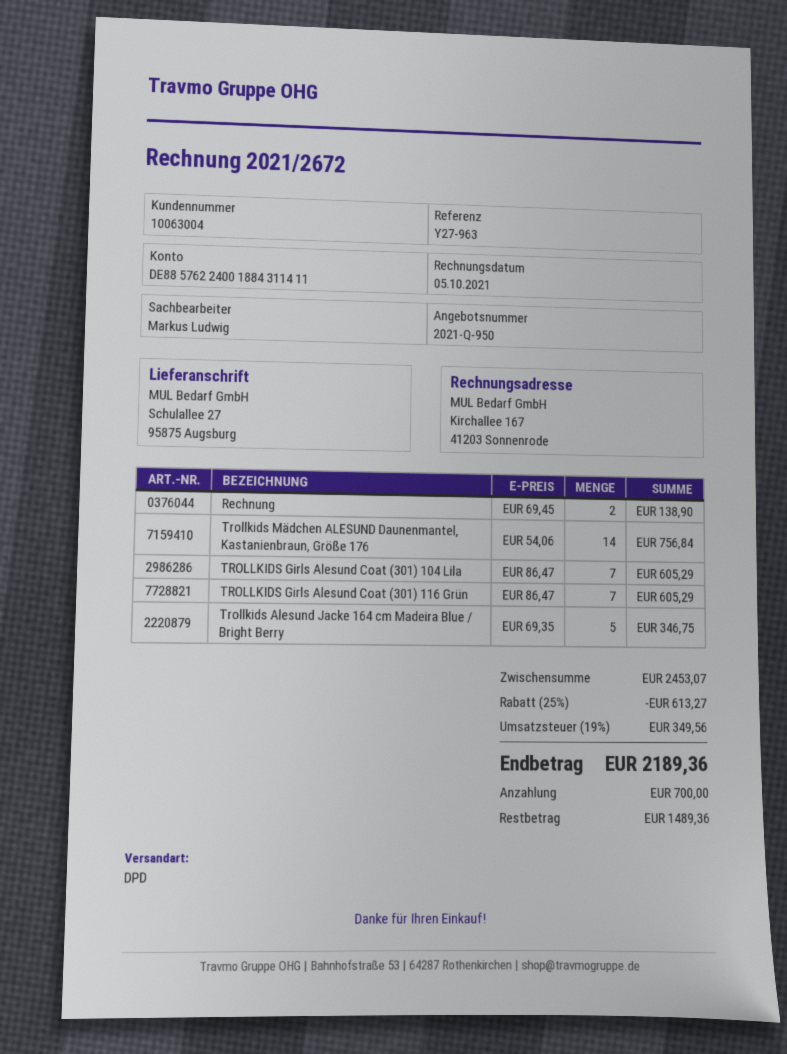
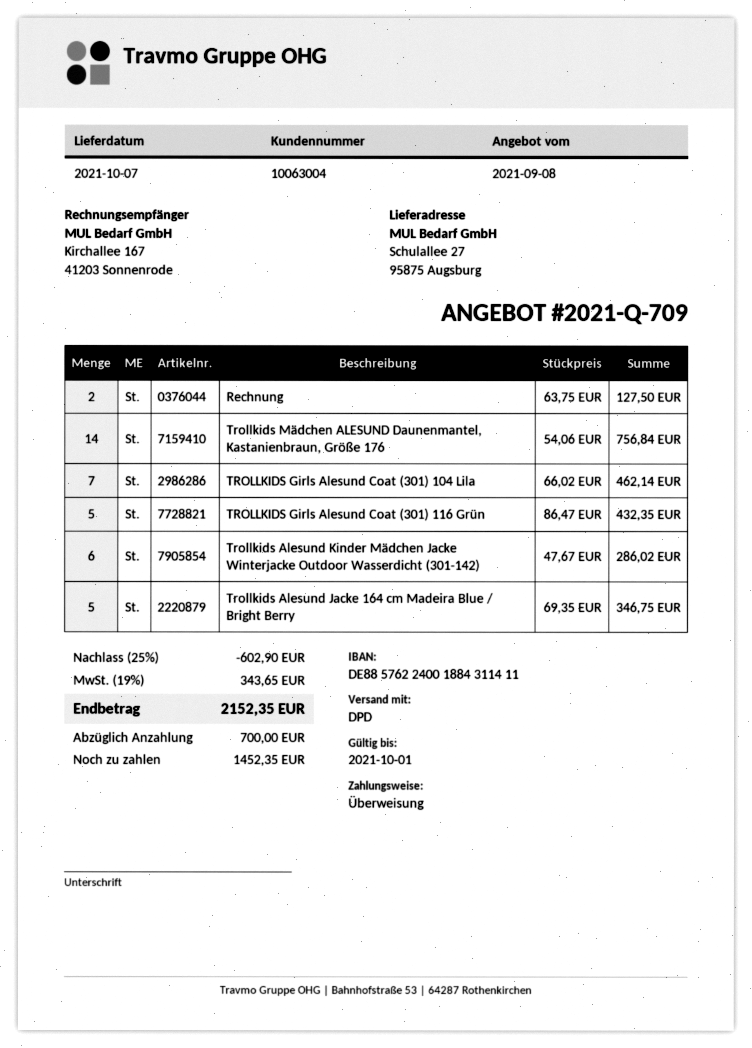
quote number: 2021-Q-950 -> 2021-Q-709
Rechnung: 2 x 69.45 = 138.90 -> 2 x 63.75 = 127.50
TROLLKIDS Girls Alesund Coat (301) 104 Lila: 7 x 86.47 = 605.29 -> 7 x 66.02 = 462.14
TROLLKIDS Girls Alesund Coat (301) 116 Grün: 7 x 86.47 = 605.29 -> 5 x 86.47 = 432.35
Trollkids Alesund Kinder Mädchen Jacke Winterjacke Outdoor Wasserdicht (301-142): none -> 6 x 47.67 = 286.02
discount: 25% = 613.27 -> 25% = 602.90
tax: 19% = 349.56 -> 19% = 343.65
total: 2189.36 -> 2152.35
balance: 1489.36 -> 1452.35

